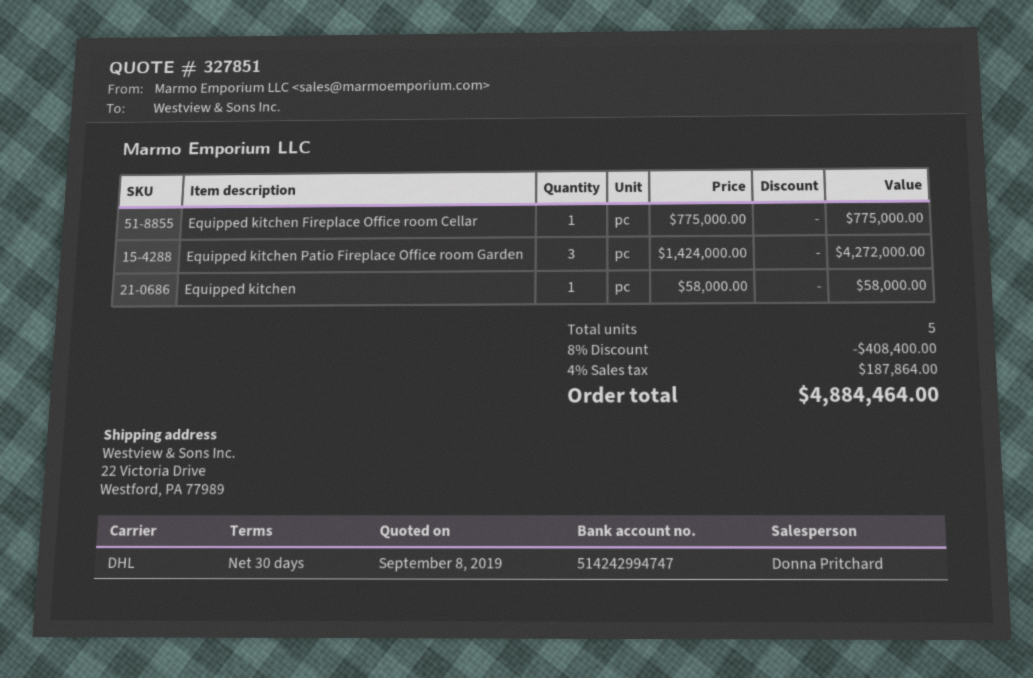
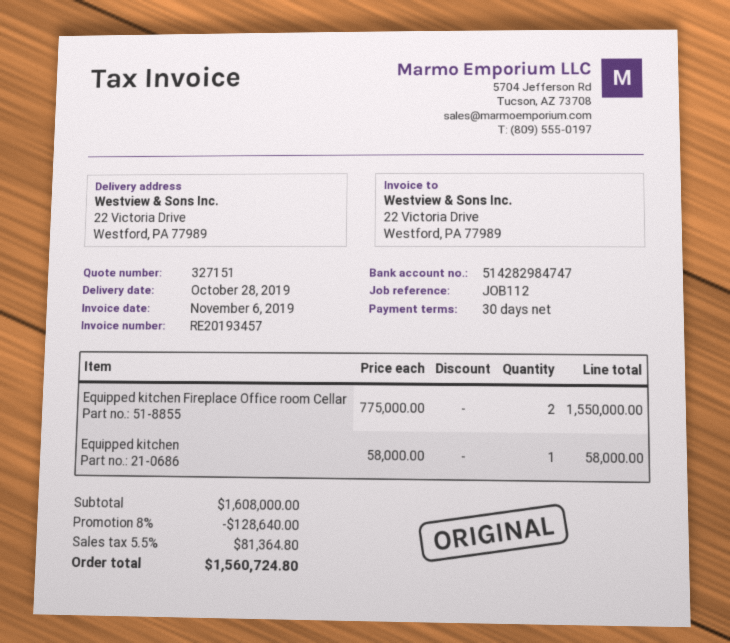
quote number: 327851 -> 327151
bank account: 514242994747 -> 514282984747
Equipped kitchen Fireplace Office room Cellar: 1 x 775000.00 = 775000.00 -> 2 x 775000.00 = 1550000.00
Equipped kitchen Patio Fireplace Office room Garden: 3 x 1424000.00 = 4272000.00 -> none
discount: 8% = 408400.00 -> 8% = 128640.00
tax: 4% = 187864.00 -> 5.5% = 81364.80
total: 4884464.00 -> 1560724.80

